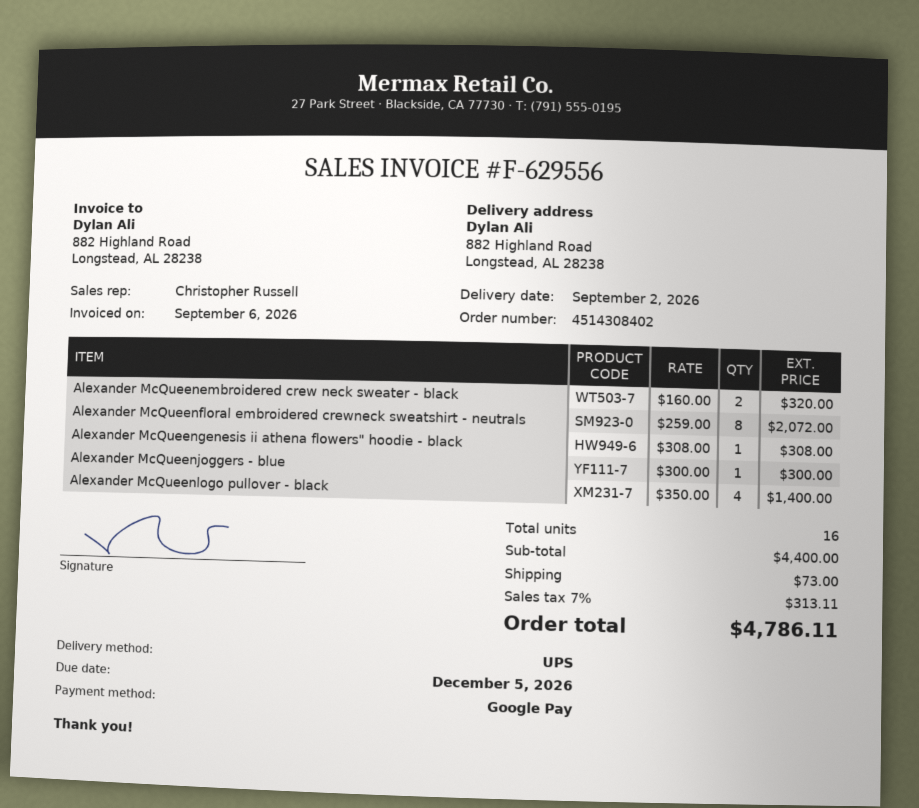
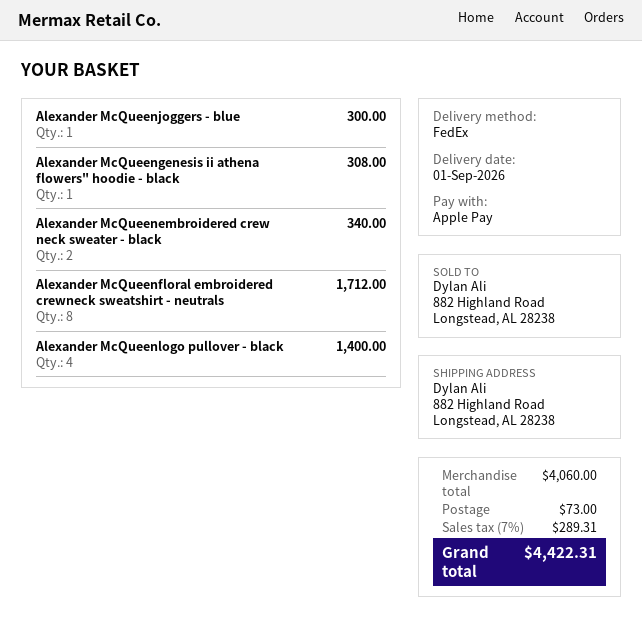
delivery date: 2026-09-02 -> 2026-09-01
payment method: Google Pay -> Apple Pay
shipping method: UPS -> FedEx
Alexander McQueenembroidered crew neck sweater - black: 2 for 320.00 -> 2 for 340.00
Alexander McQueenfloral embroidered crewneck sweatshirt - neutrals: 8 for 2072.00 -> 8 for 1712.00
subtotal: 4400.00 -> 4060.00
tax: 7% = 313.11 -> 7% = 289.31
total: 4786.11 -> 4422.31

